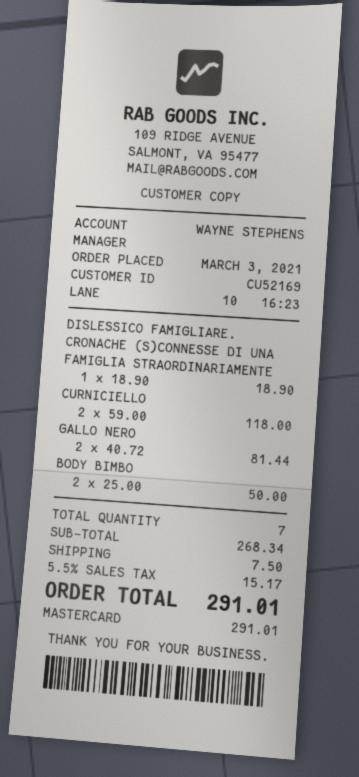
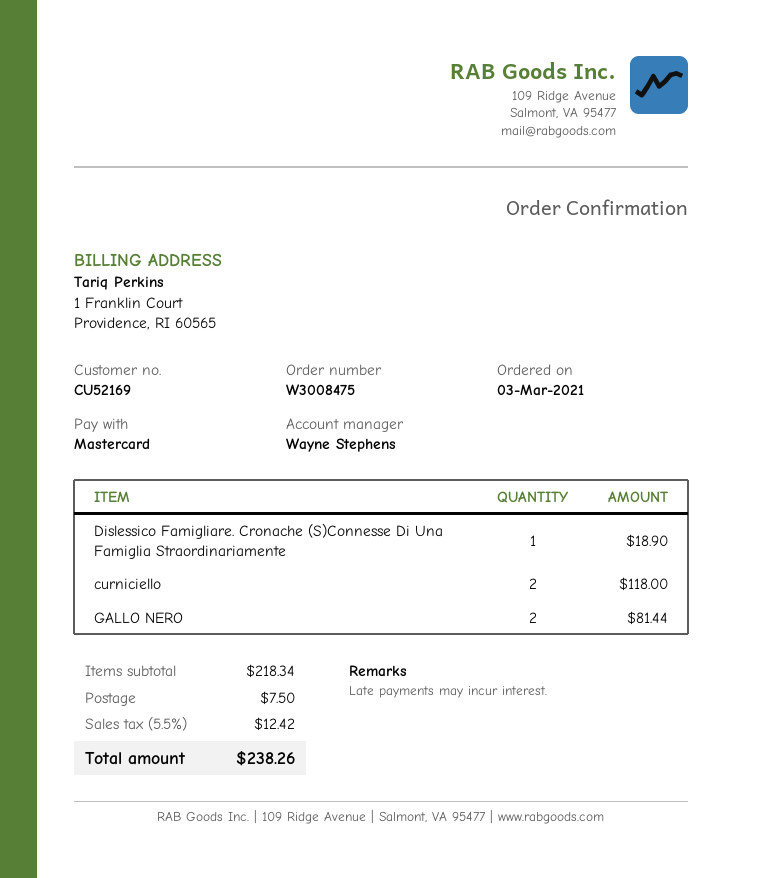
BODY BIMBO: 2 for 50.00 -> none
subtotal: 268.34 -> 218.34
tax: 5.5% = 15.17 -> 5.5% = 12.42
total: 291.01 -> 238.26

